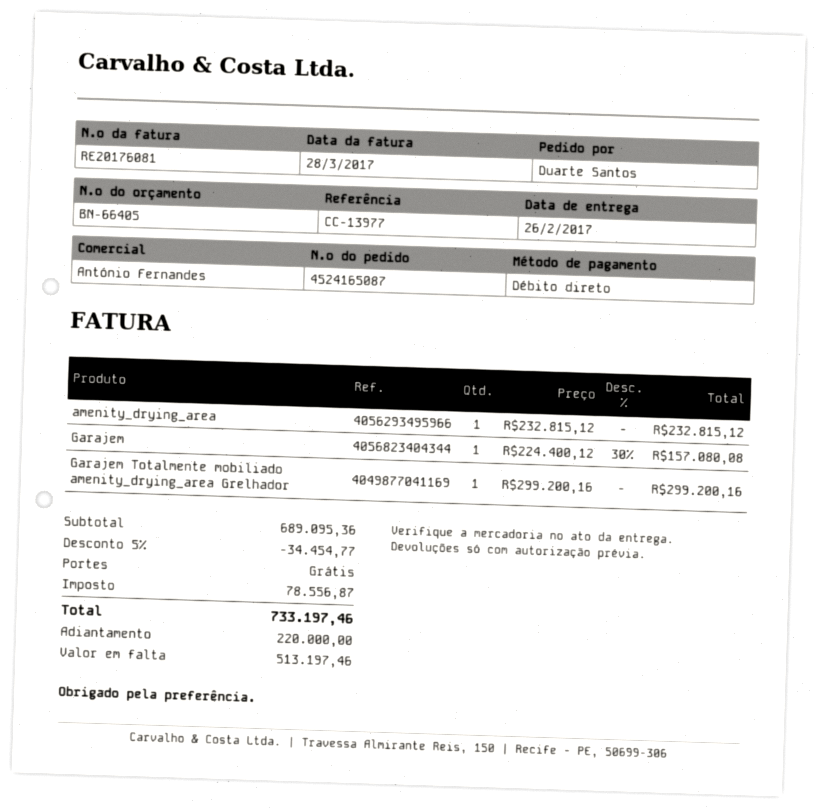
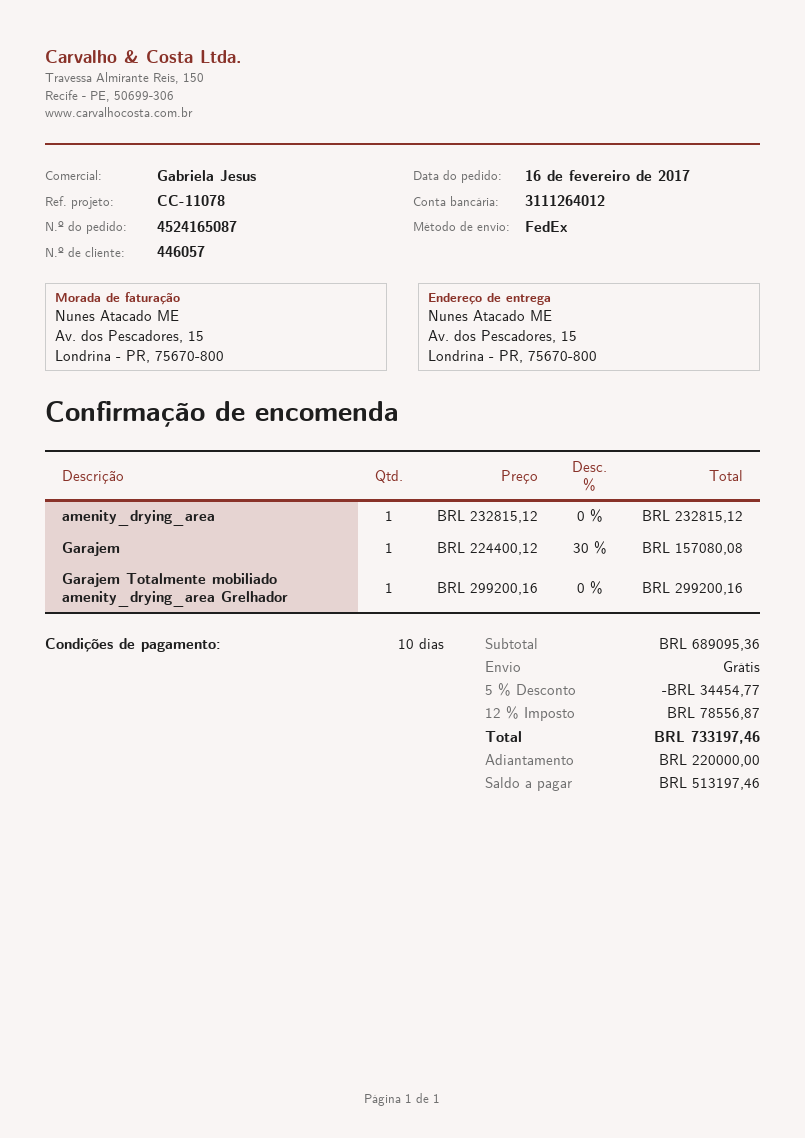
reference: CC-13977 -> CC-11078
sales rep: António Fernandes -> Gabriela Jesus

